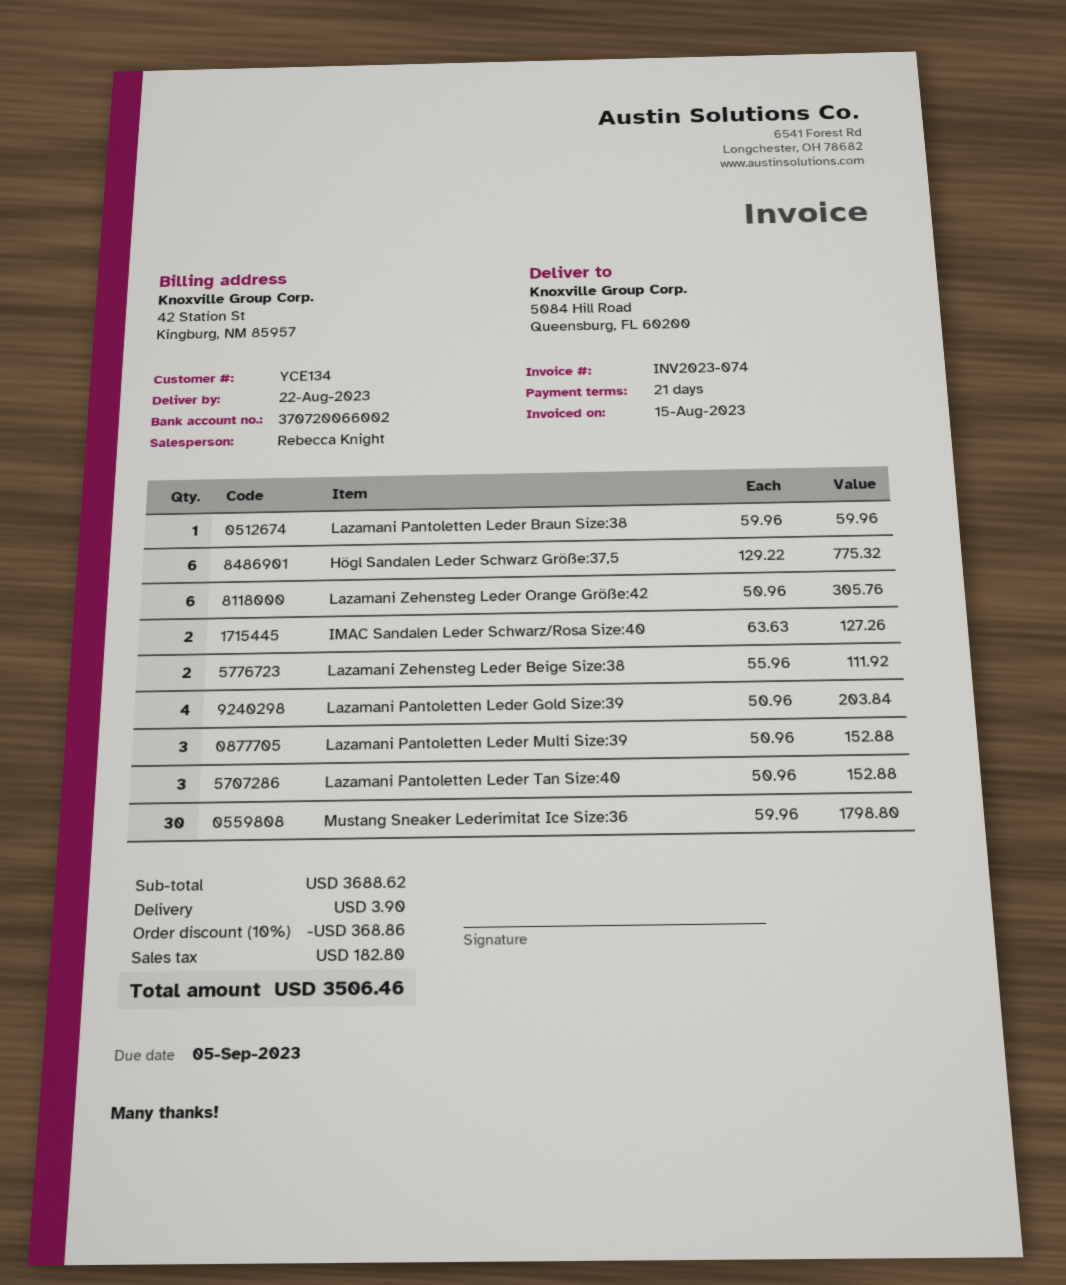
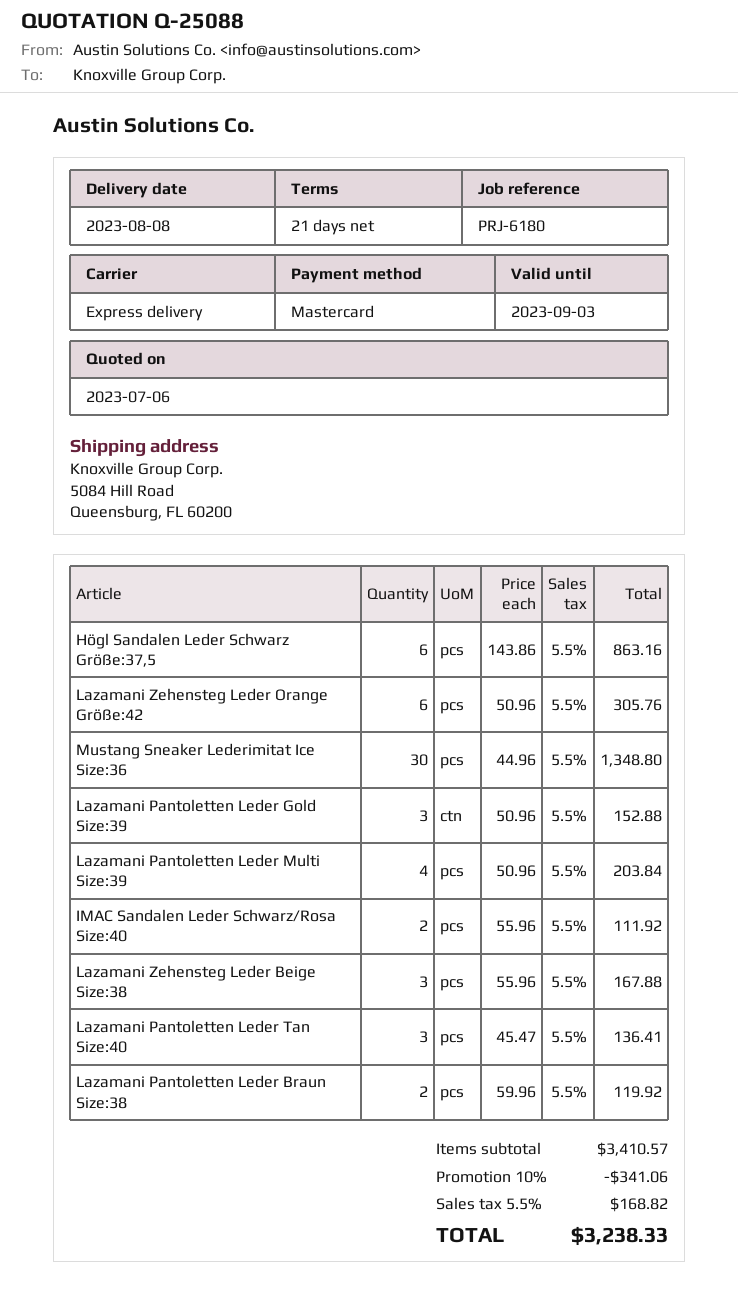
delivery date: 2023-08-22 -> 2023-08-08
Lazamani Pantoletten Leder Braun Size:38: 1 x 59.96 = 59.96 -> 2 x 59.96 = 119.92
Högl Sandalen Leder Schwarz Größe:37,5: 6 x 129.22 = 775.32 -> 6 x 143.86 = 863.16
IMAC Sandalen Leder Schwarz/Rosa Size:40: 2 x 63.63 = 127.26 -> 2 x 55.96 = 111.92
Lazamani Zehensteg Leder Beige Size:38: 2 x 55.96 = 111.92 -> 3 x 55.96 = 167.88
Lazamani Pantoletten Leder Gold Size:39: 4 x 50.96 = 203.84 -> 3 x 50.96 = 152.88
Lazamani Pantoletten Leder Multi Size:39: 3 x 50.96 = 152.88 -> 4 x 50.96 = 203.84
Lazamani Pantoletten Leder Tan Size:40: 3 x 50.96 = 152.88 -> 3 x 45.47 = 136.41
Mustang Sneaker Lederimitat Ice Size:36: 30 x 59.96 = 1798.80 -> 30 x 44.96 = 1348.80
subtotal: 3688.62 -> 3410.57
discount: 10% = 368.86 -> 10% = 341.06
shipping: 3.90 -> none
tax: 182.80 -> 168.82
total: 3506.46 -> 3238.33

